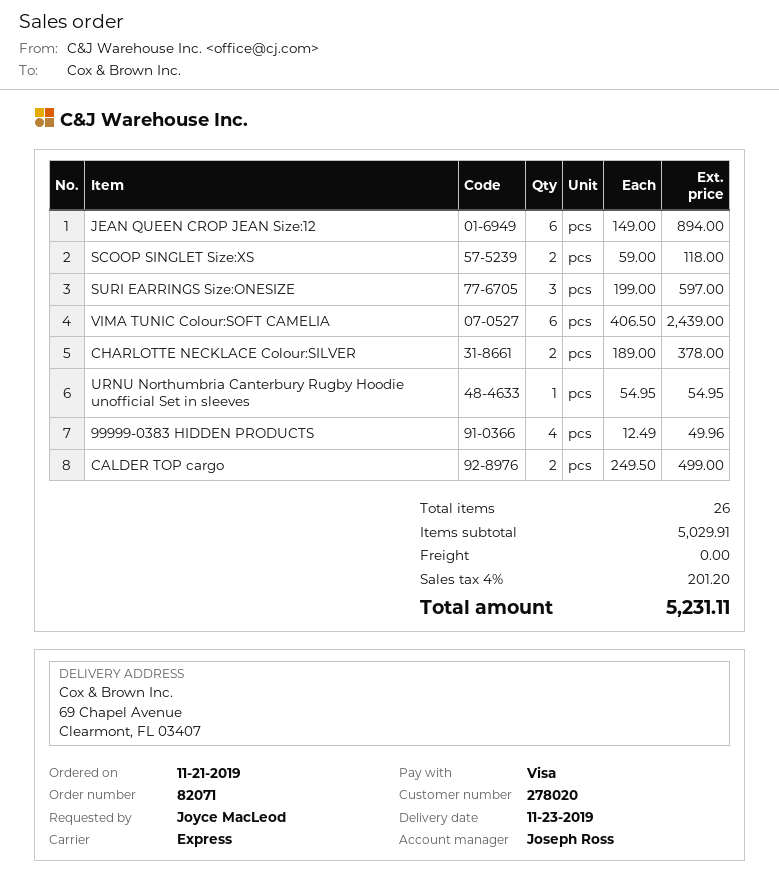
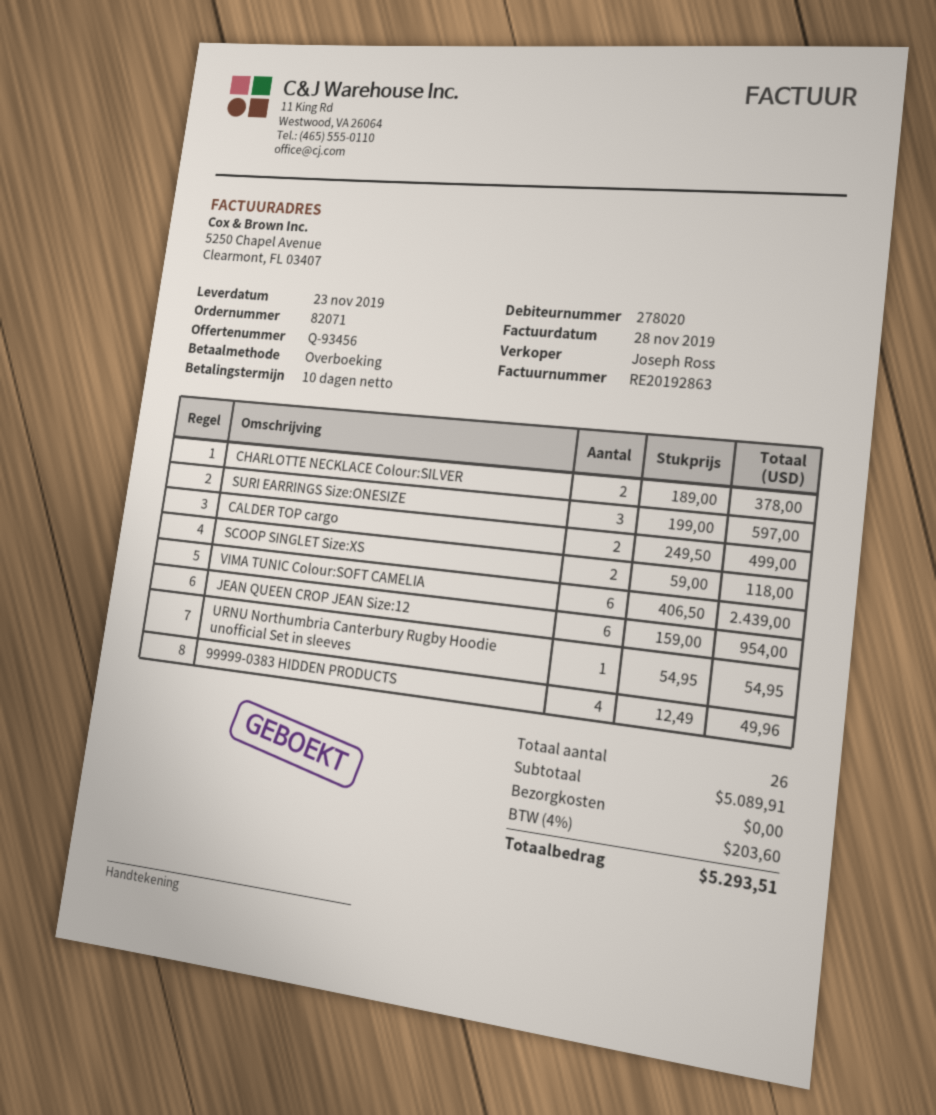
payment method: Visa -> bank transfer
JEAN QUEEN CROP JEAN Size:12: 6 x 149.00 = 894.00 -> 6 x 159.00 = 954.00
subtotal: 5029.91 -> 5089.91
tax: 4% = 201.20 -> 4% = 203.60
total: 5231.11 -> 5293.51

